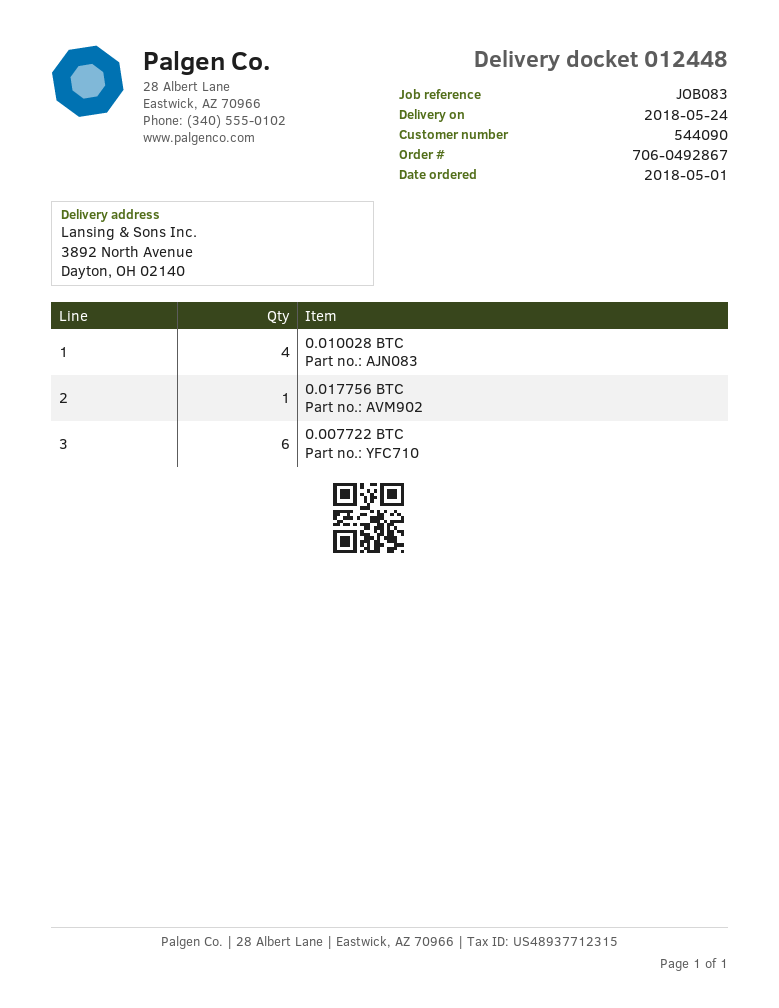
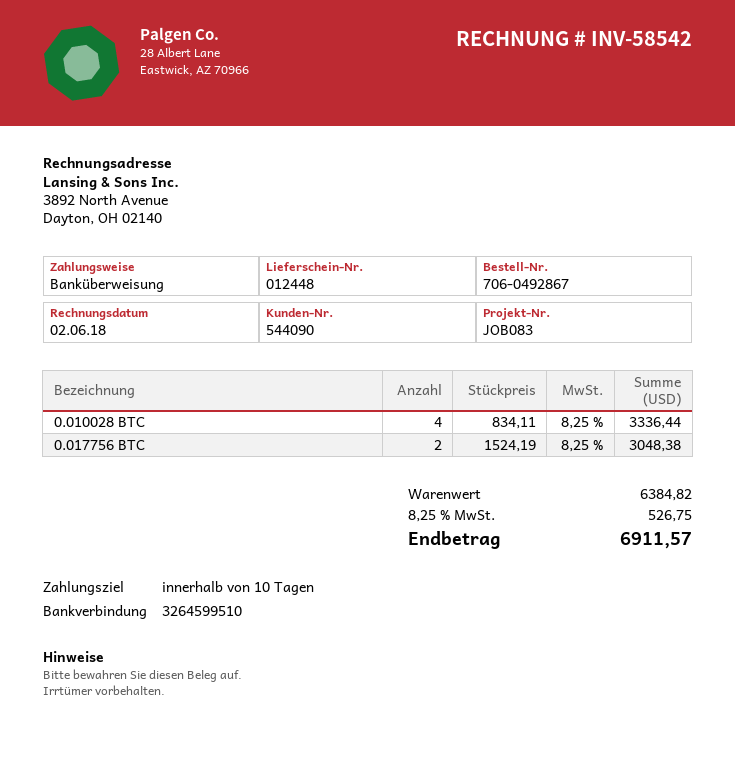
0.017756 BTC: 1 -> 2
0.007722 BTC: 6 -> none

